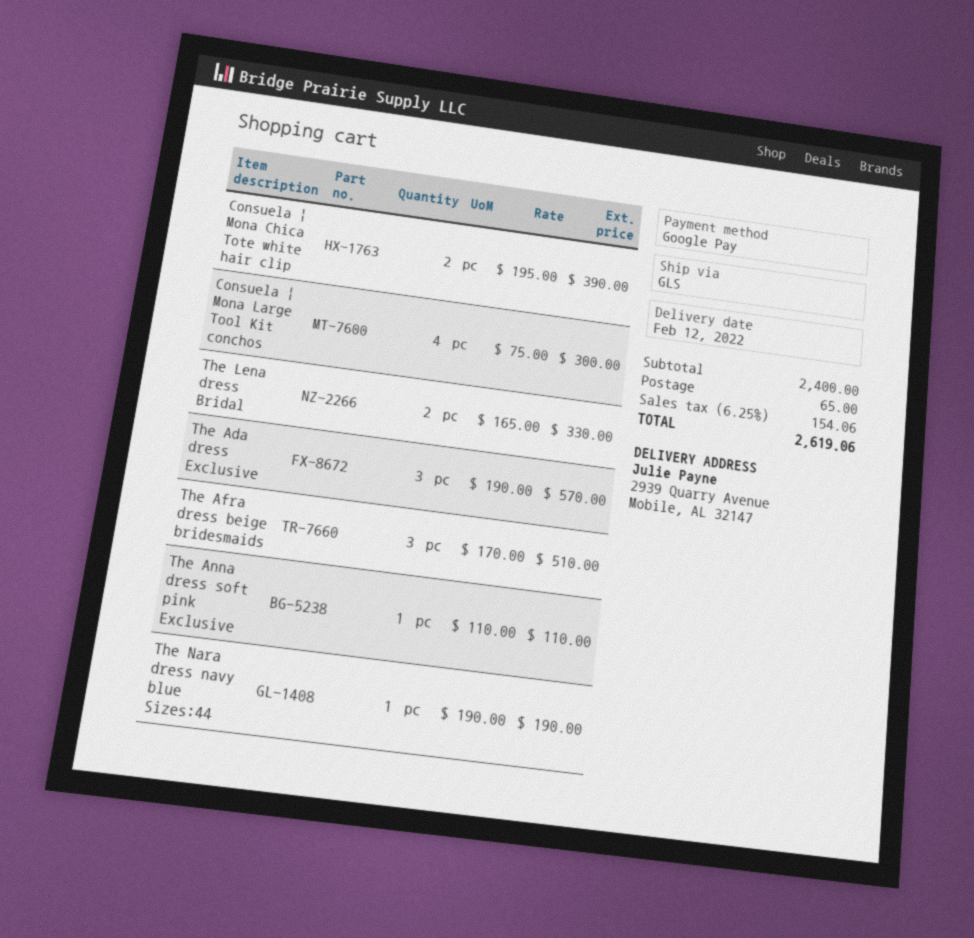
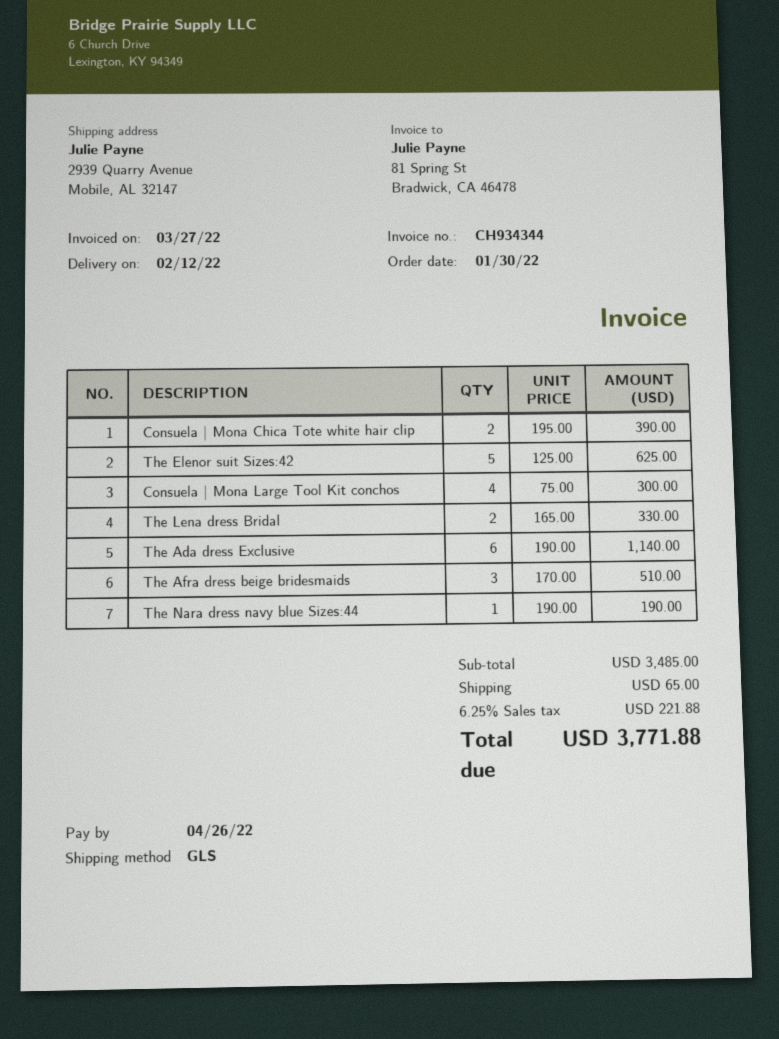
The Ada dress Exclusive: 3 x 190.00 = 570.00 -> 6 x 190.00 = 1140.00
The Anna dress soft pink Exclusive: 1 x 110.00 = 110.00 -> none
The Elenor suit Sizes:42: none -> 5 x 125.00 = 625.00
subtotal: 2400.00 -> 3485.00
tax: 6.25% = 154.06 -> 6.25% = 221.88
total: 2619.06 -> 3771.88

